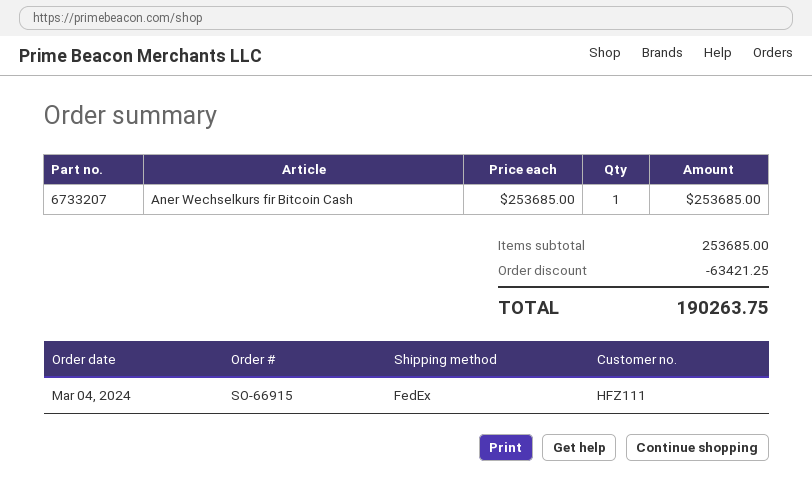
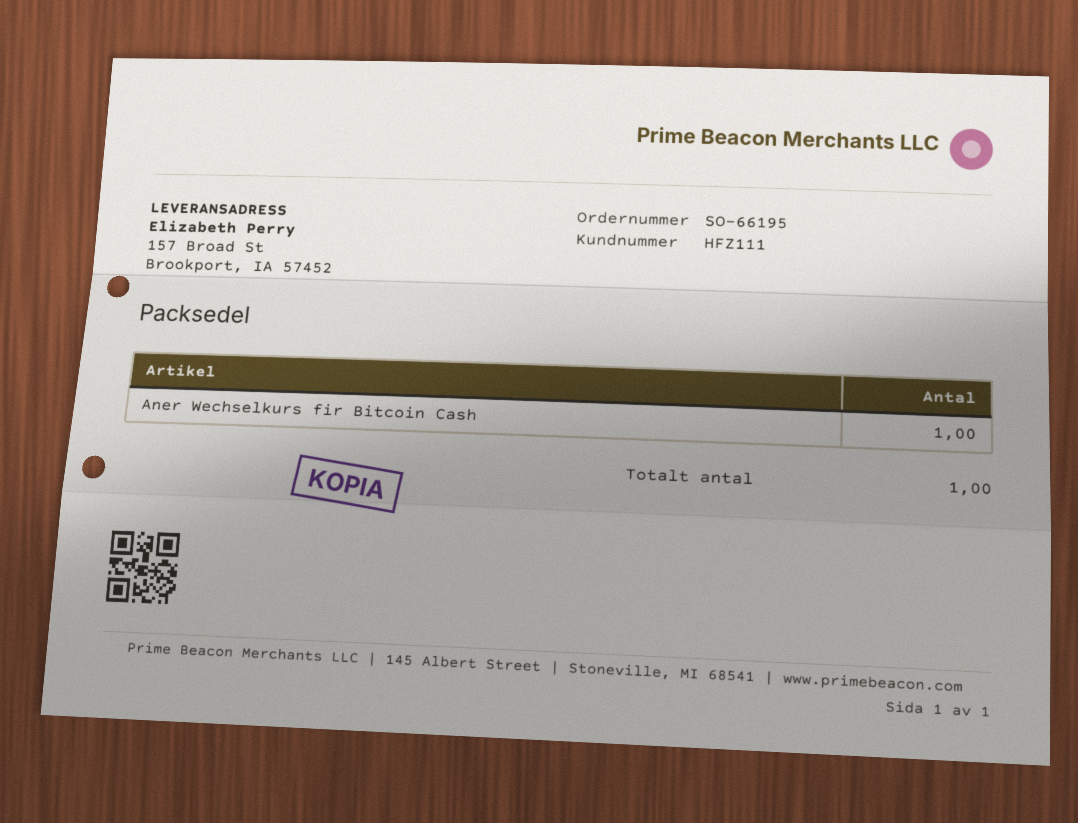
order number: SO-66915 -> SO-66195

